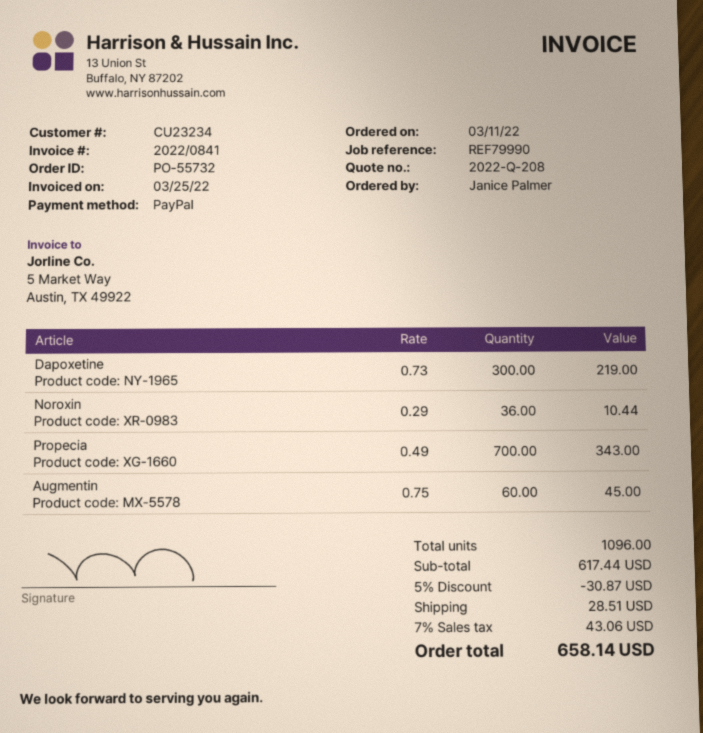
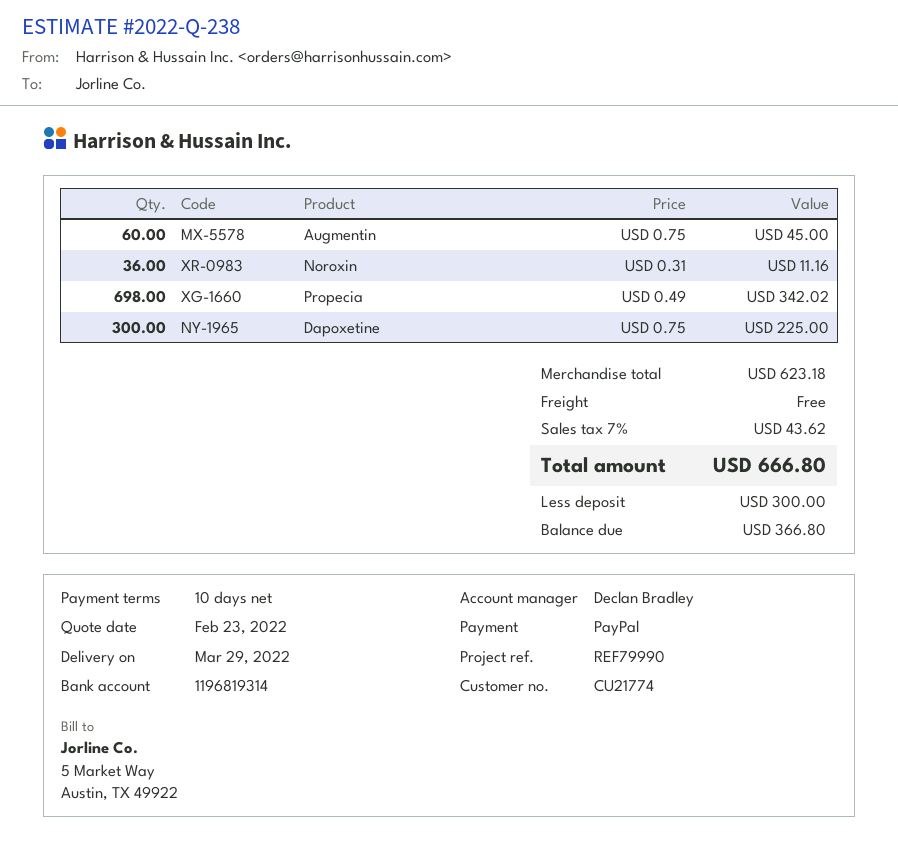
quote number: 2022-Q-208 -> 2022-Q-238
customer number: CU23234 -> CU21774
Dapoxetine: 300 x 0.73 = 219.00 -> 300 x 0.75 = 225.00
Noroxin: 36 x 0.29 = 10.44 -> 36 x 0.31 = 11.16
Propecia: 700 x 0.49 = 343.00 -> 698 x 0.49 = 342.02
subtotal: 617.44 -> 623.18
discount: 5% = 30.87 -> none
shipping: 28.51 -> 0.00
tax: 7% = 43.06 -> 7% = 43.62
total: 658.14 -> 666.80

